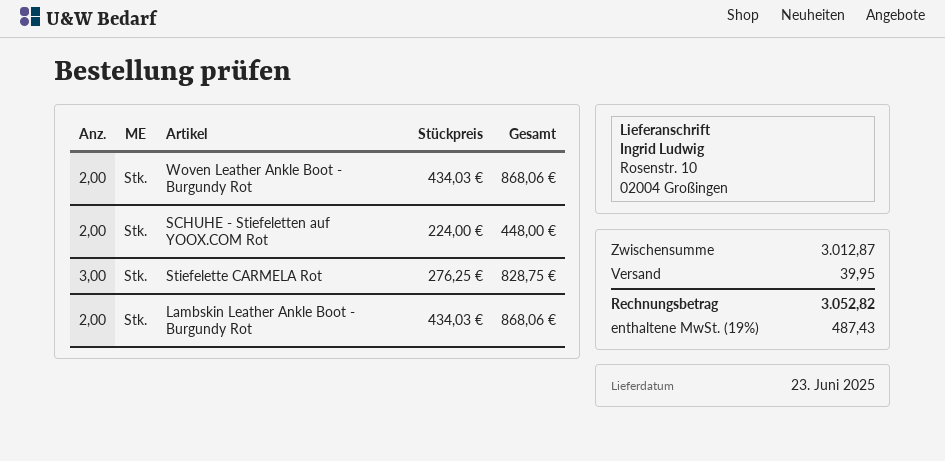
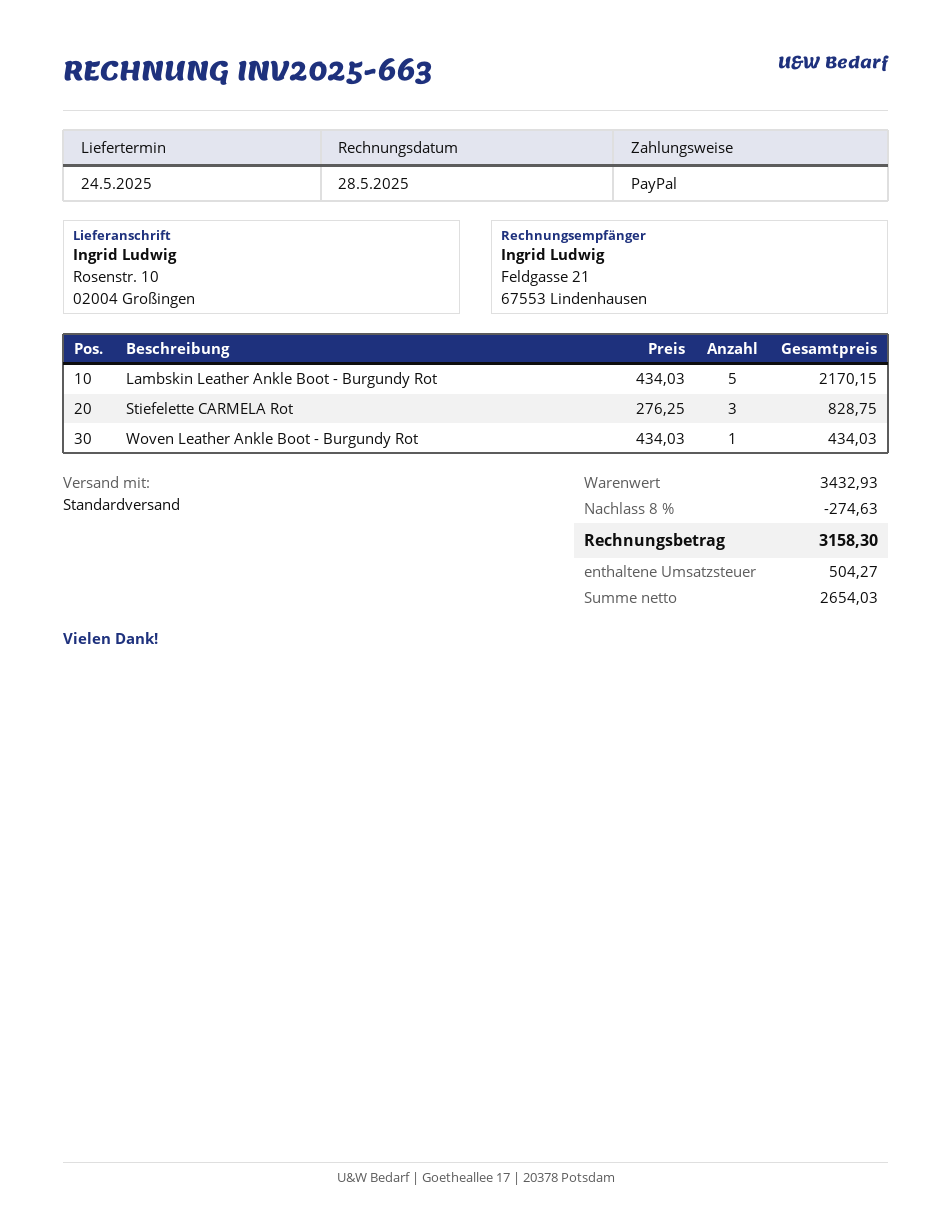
delivery date: 2025-06-23 -> 2025-05-24
Woven Leather Ankle Boot - Burgundy Rot: 2 x 434.03 = 868.06 -> 1 x 434.03 = 434.03
SCHUHE - Stiefeletten auf YOOX.COM Rot: 2 x 224.00 = 448.00 -> none
Lambskin Leather Ankle Boot - Burgundy Rot: 2 x 434.03 = 868.06 -> 5 x 434.03 = 2170.15
subtotal: 3012.87 -> 3432.93
discount: none -> 8% = 274.63
shipping: 39.95 -> none
tax: 487.43 -> 504.27
total: 3052.82 -> 3158.30

